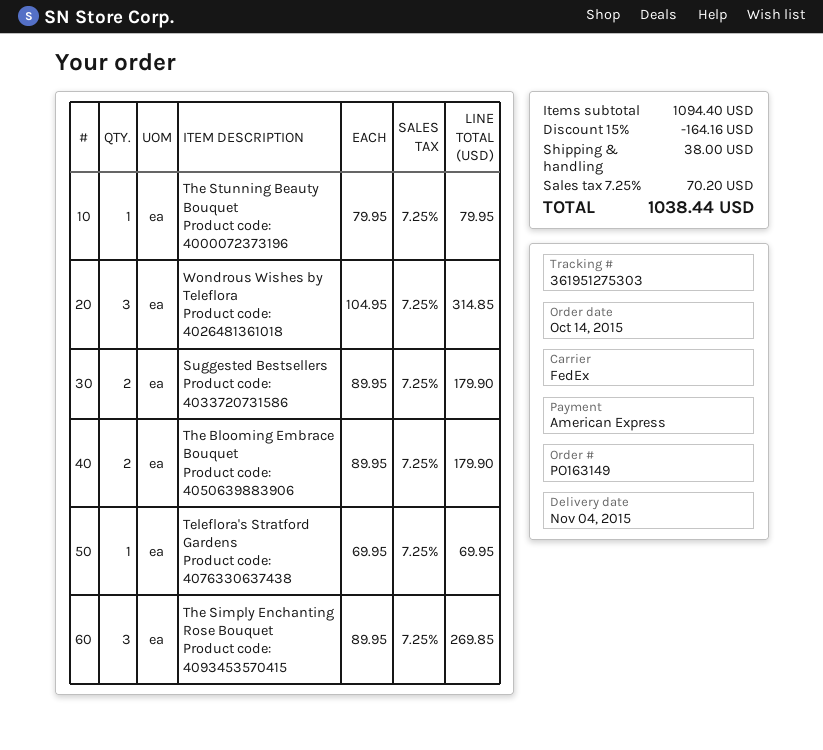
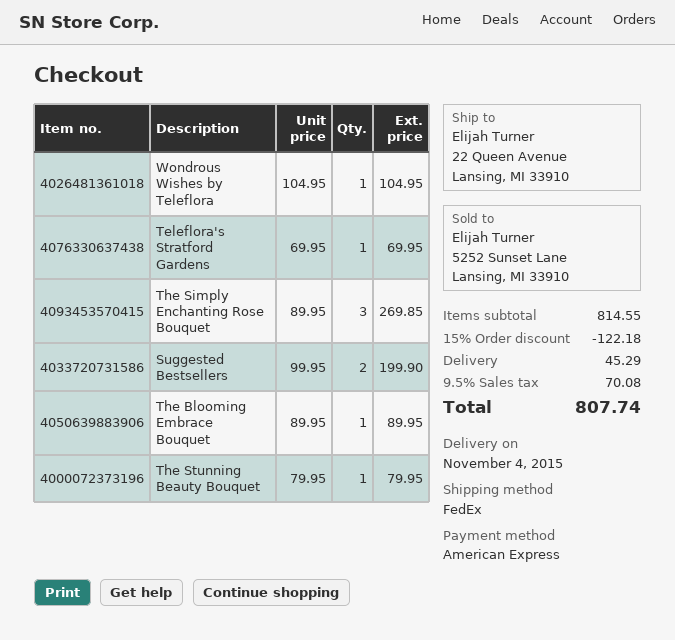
Wondrous Wishes by Teleflora: 3 x 104.95 = 314.85 -> 1 x 104.95 = 104.95
Suggested Bestsellers: 2 x 89.95 = 179.90 -> 2 x 99.95 = 199.90
The Blooming Embrace Bouquet: 2 x 89.95 = 179.90 -> 1 x 89.95 = 89.95
subtotal: 1094.40 -> 814.55
discount: 15% = 164.16 -> 15% = 122.18
shipping: 38.00 -> 45.29
tax: 7.25% = 70.20 -> 9.5% = 70.08
total: 1038.44 -> 807.74

